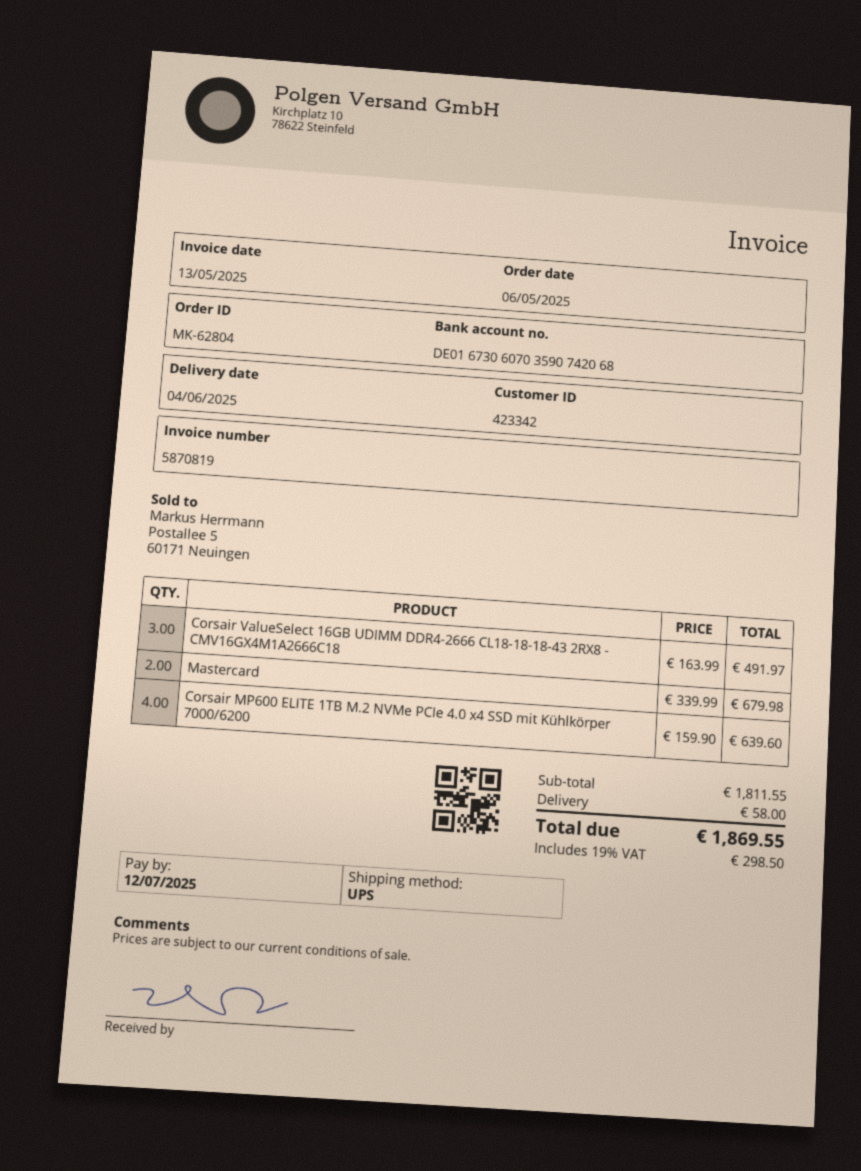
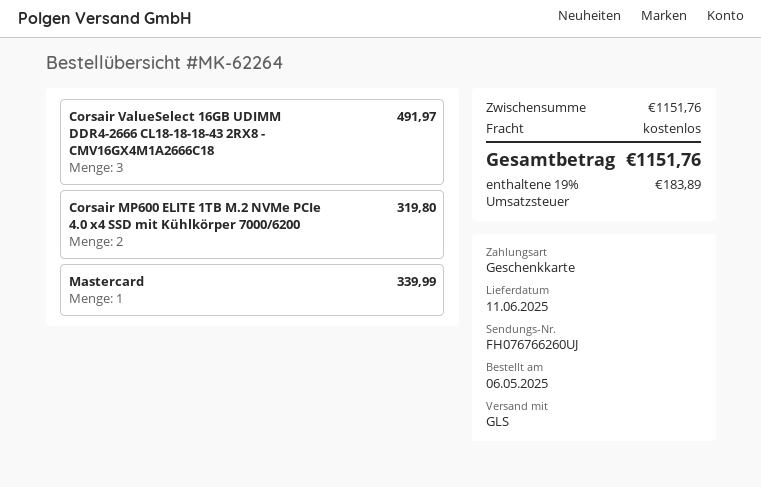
order number: MK-62804 -> MK-62264
delivery date: 2025-06-04 -> 2025-06-11
shipping method: UPS -> GLS
Mastercard: 2 for 679.98 -> 1 for 339.99
Corsair MP600 ELITE 1TB M.2 NVMe PCIe 4.0 x4 SSD mit Kühlkörper 7000/6200: 4 for 639.60 -> 2 for 319.80
subtotal: 1811.55 -> 1151.76
shipping: 58.00 -> 0.00
tax: 19% = 298.50 -> 19% = 183.89
total: 1869.55 -> 1151.76

